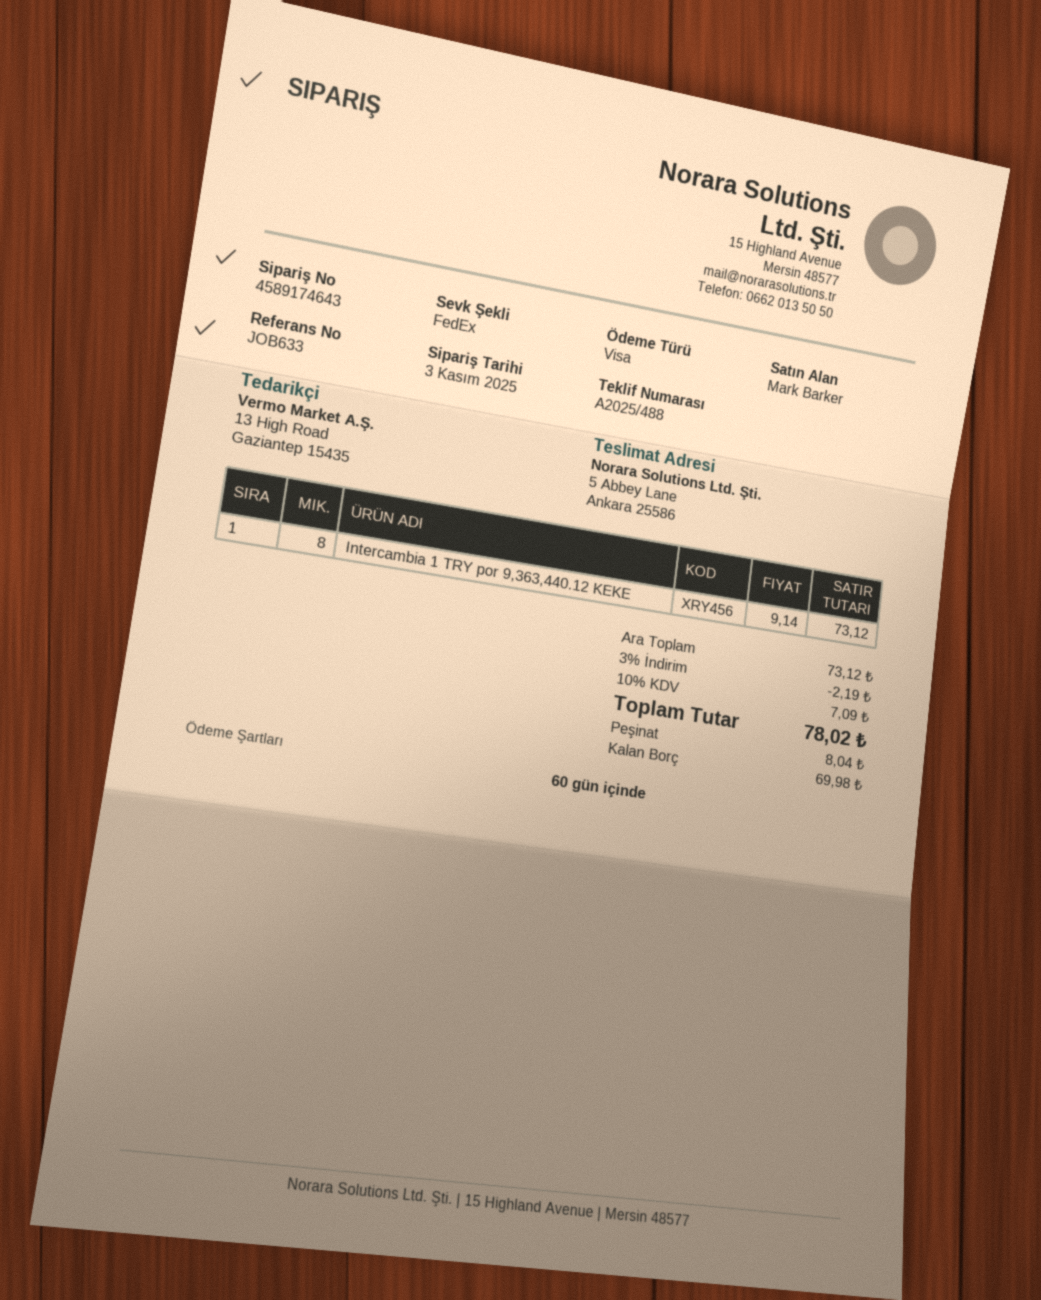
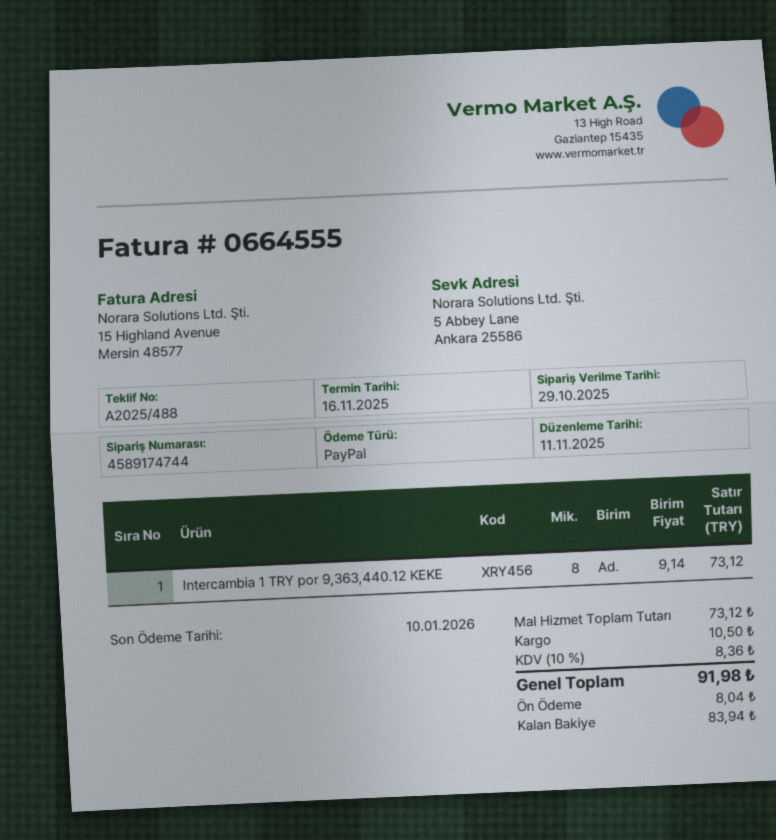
order number: 4589174643 -> 4589174744
order date: 2025-11-03 -> 2025-10-29
payment method: Visa -> PayPal
discount: 3% = 2.19 -> none
shipping: none -> 10.50
tax: 10% = 7.09 -> 10% = 8.36
total: 78.02 -> 91.98
balance: 69.98 -> 83.94

